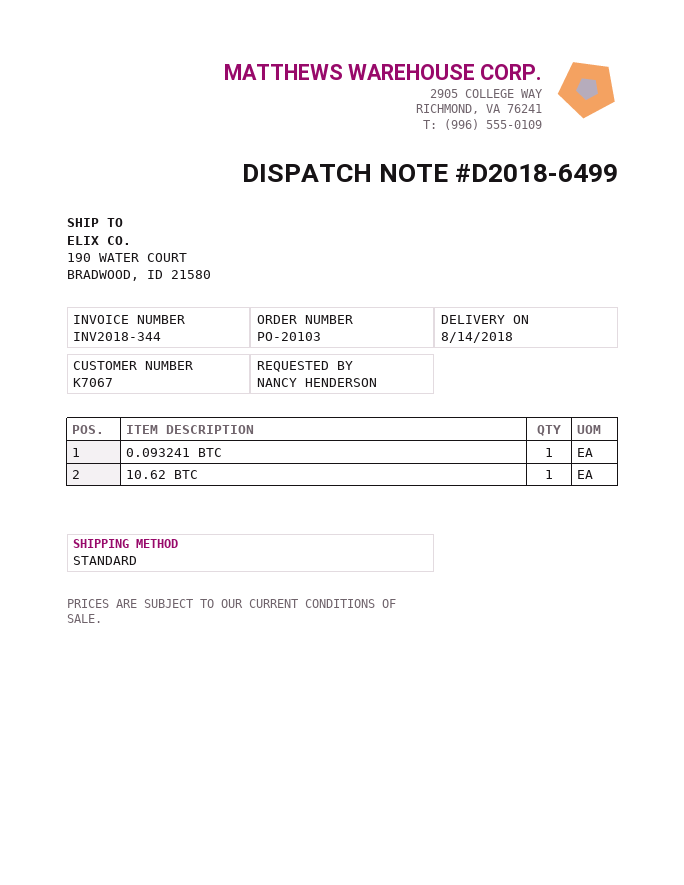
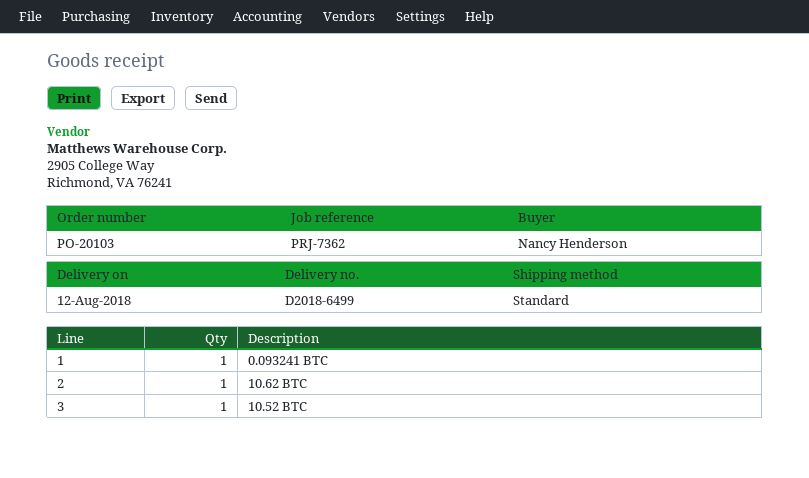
delivery date: 2018-08-14 -> 2018-08-12
10.52 BTC: none -> 1

